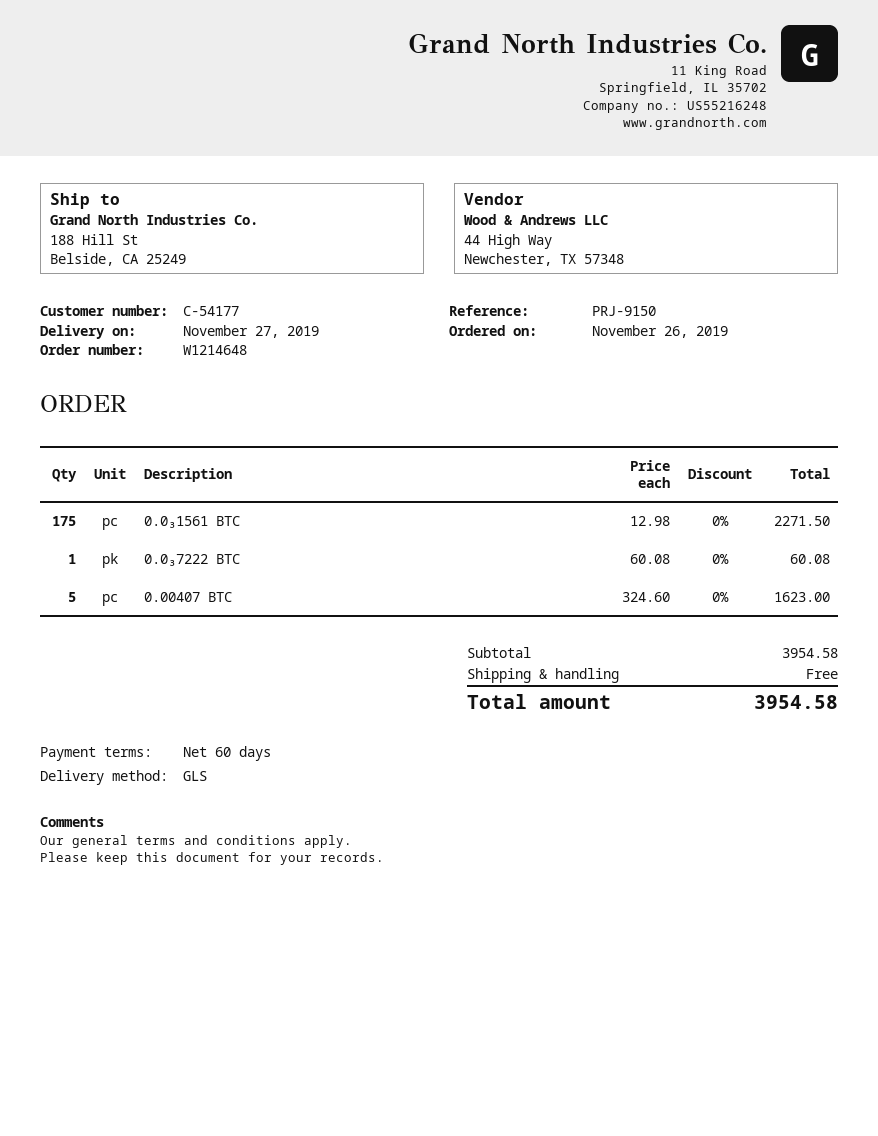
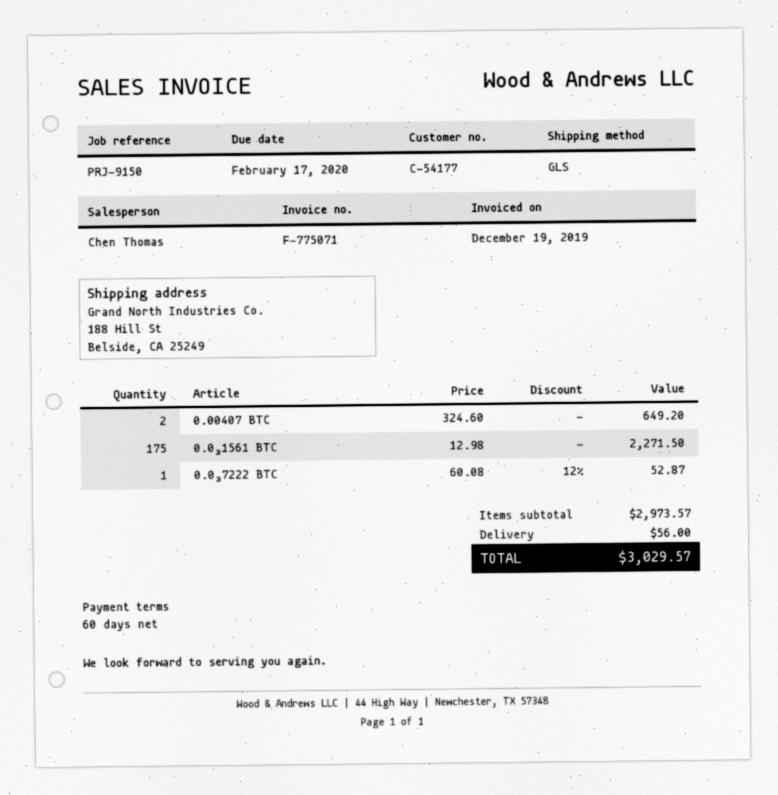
0.0₃7222 BTC: 1 x 60.08 = 60.08 -> 1 x 60.08 - 12% = 52.87
0.00407 BTC: 5 x 324.60 = 1623.00 -> 2 x 324.60 = 649.20
subtotal: 3954.58 -> 2973.57
shipping: 0.00 -> 56.00
total: 3954.58 -> 3029.57

